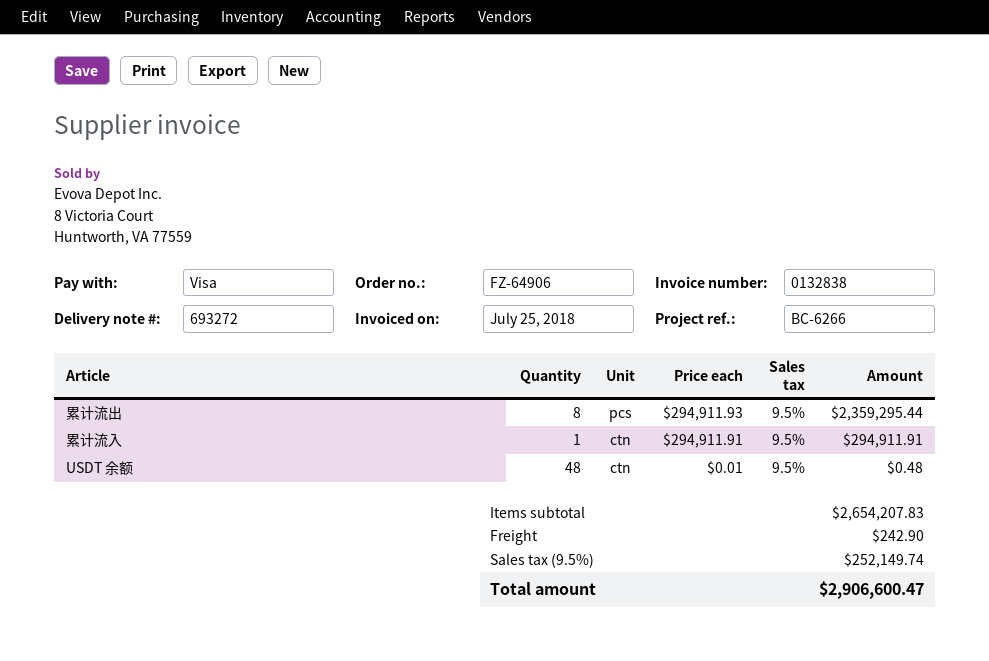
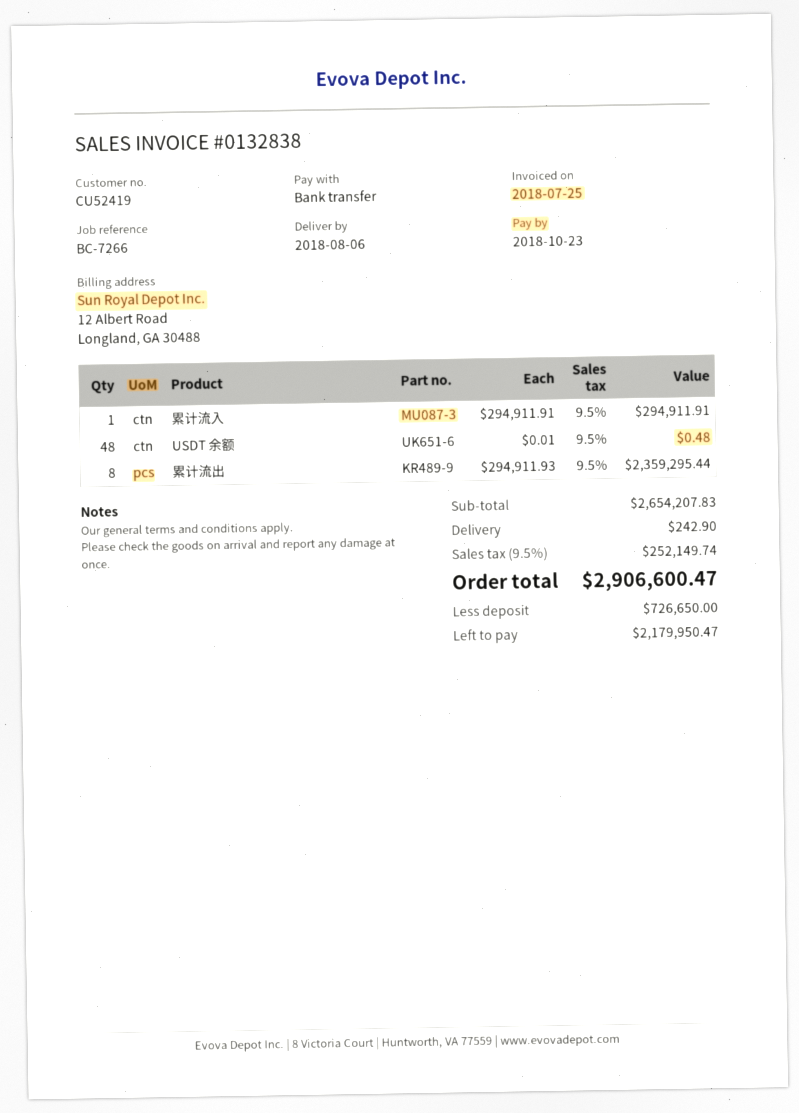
reference: BC-6266 -> BC-7266
payment method: Visa -> bank transfer

